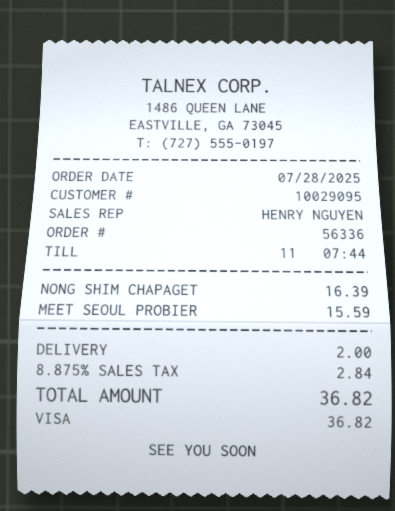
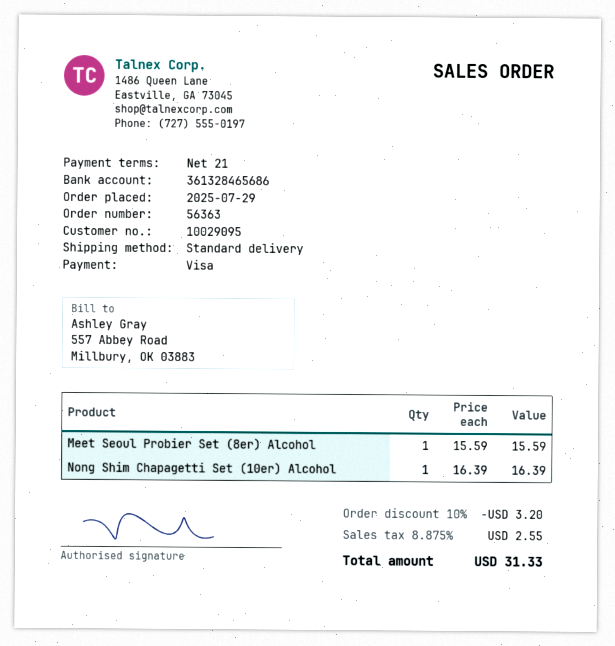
order number: 56336 -> 56363
order date: 2025-07-28 -> 2025-07-29
discount: none -> 10% = 3.20
shipping: 2.00 -> none
tax: 8.875% = 2.84 -> 8.875% = 2.55
total: 36.82 -> 31.33

